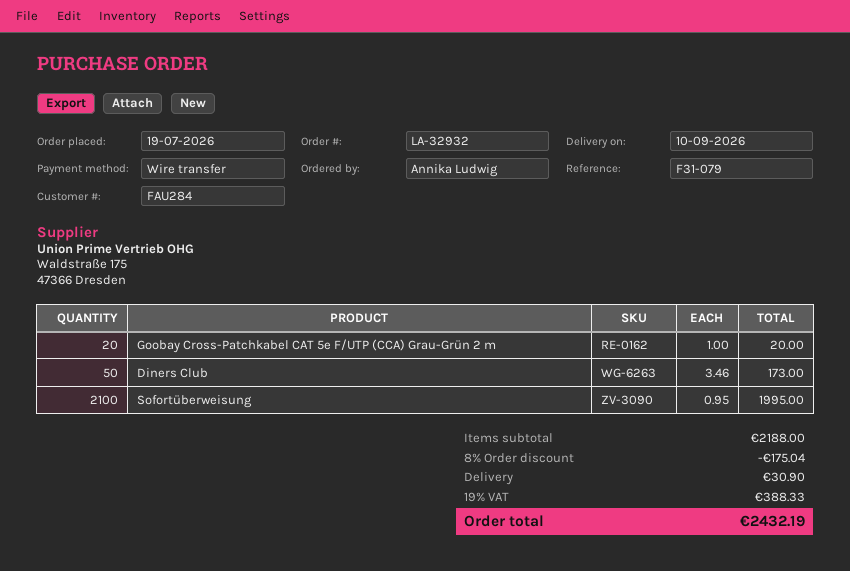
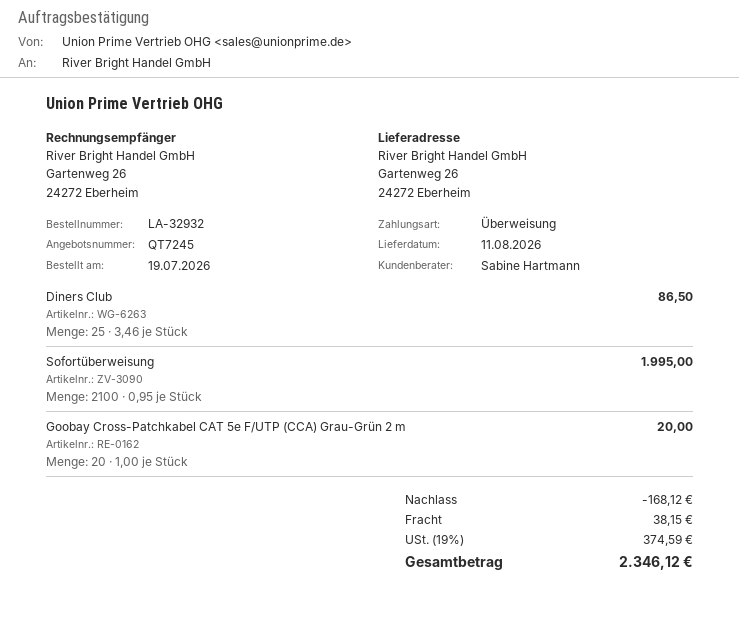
delivery date: 2026-09-10 -> 2026-08-11
Diners Club: 50 x 3.46 = 173.00 -> 25 x 3.46 = 86.50
discount: 175.04 -> 168.12
shipping: 30.90 -> 38.15
tax: 19% = 388.33 -> 19% = 374.59
total: 2432.19 -> 2346.12

